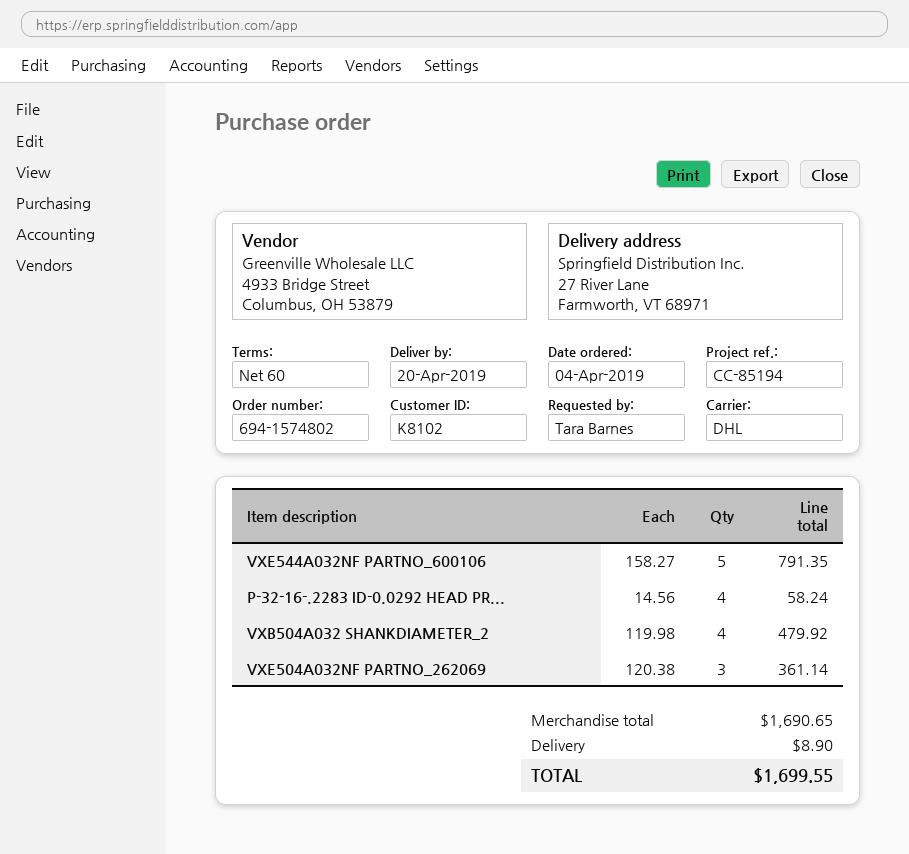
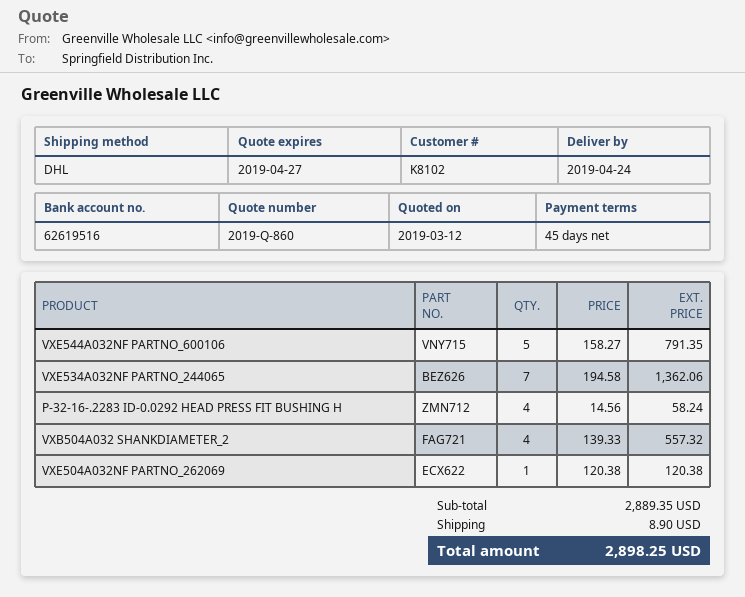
delivery date: 2019-04-20 -> 2019-04-24
payment terms: 60 days -> 45 days
VXB504A032 SHANKDIAMETER_2: 4 x 119.98 = 479.92 -> 4 x 139.33 = 557.32
VXE504A032NF PARTNO_262069: 3 x 120.38 = 361.14 -> 1 x 120.38 = 120.38
VXE534A032NF PARTNO_244065: none -> 7 x 194.58 = 1362.06
subtotal: 1690.65 -> 2889.35
total: 1699.55 -> 2898.25

